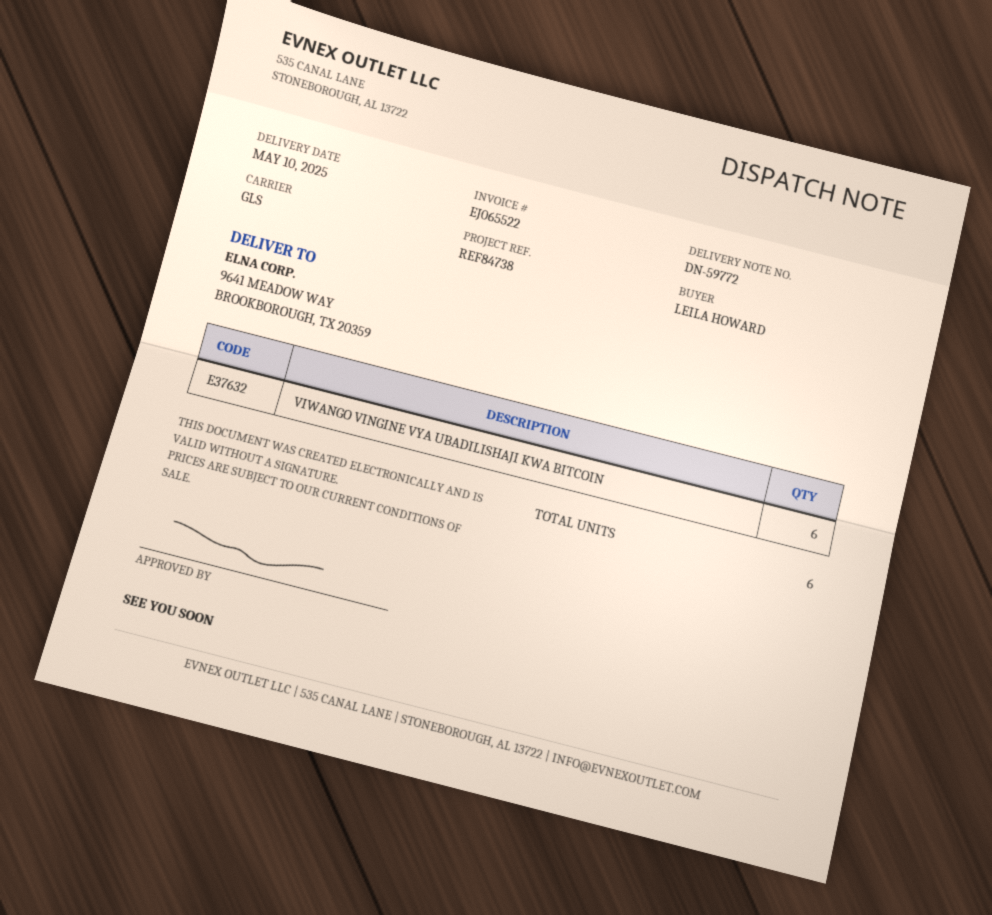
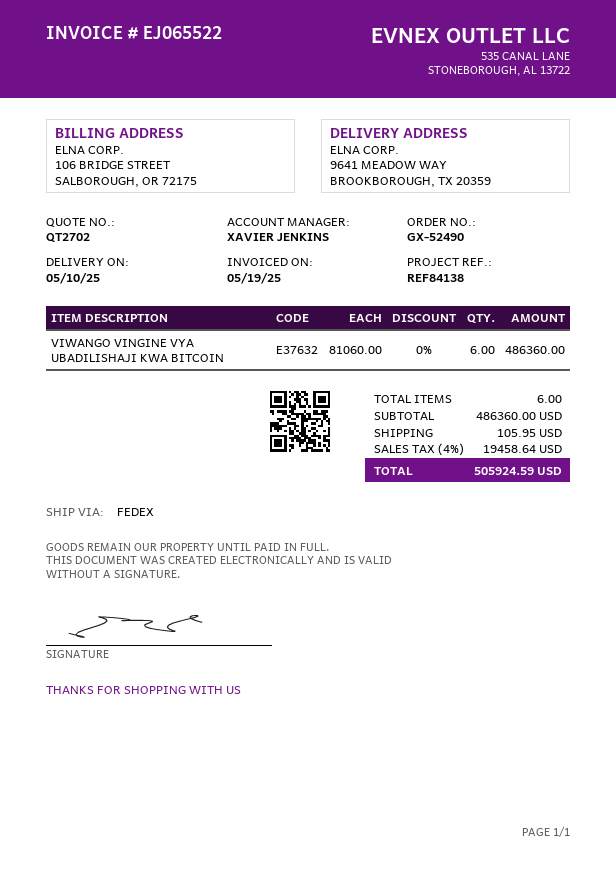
reference: REF84738 -> REF84138
shipping method: GLS -> FedEx

